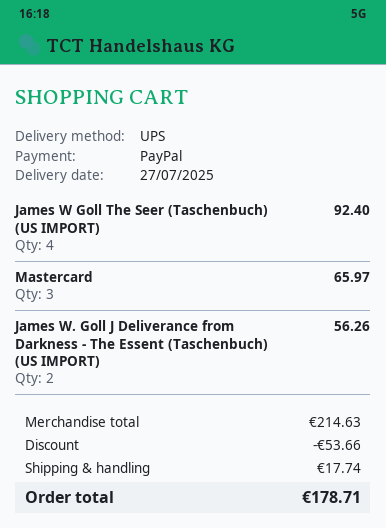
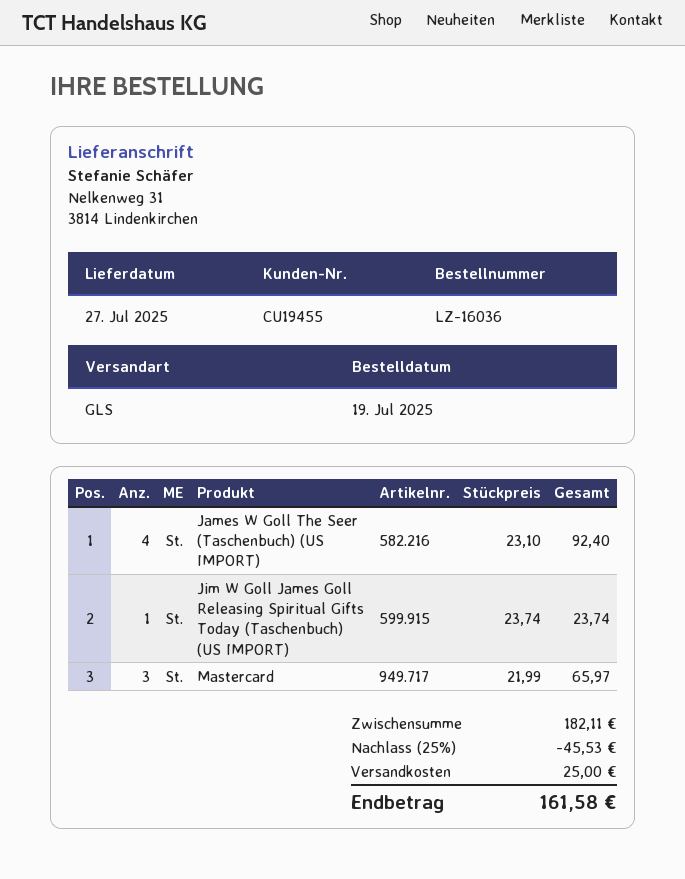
shipping method: UPS -> GLS
James W. Goll J Deliverance from Darkness - The Essent (Taschenbuch) (US IMPORT): 2 for 56.26 -> none
Jim W Goll James Goll Releasing Spiritual Gifts Today (Taschenbuch) (US IMPORT): none -> 1 for 23.74
subtotal: 214.63 -> 182.11
discount: 53.66 -> 45.53
shipping: 17.74 -> 25.00
total: 178.71 -> 161.58

